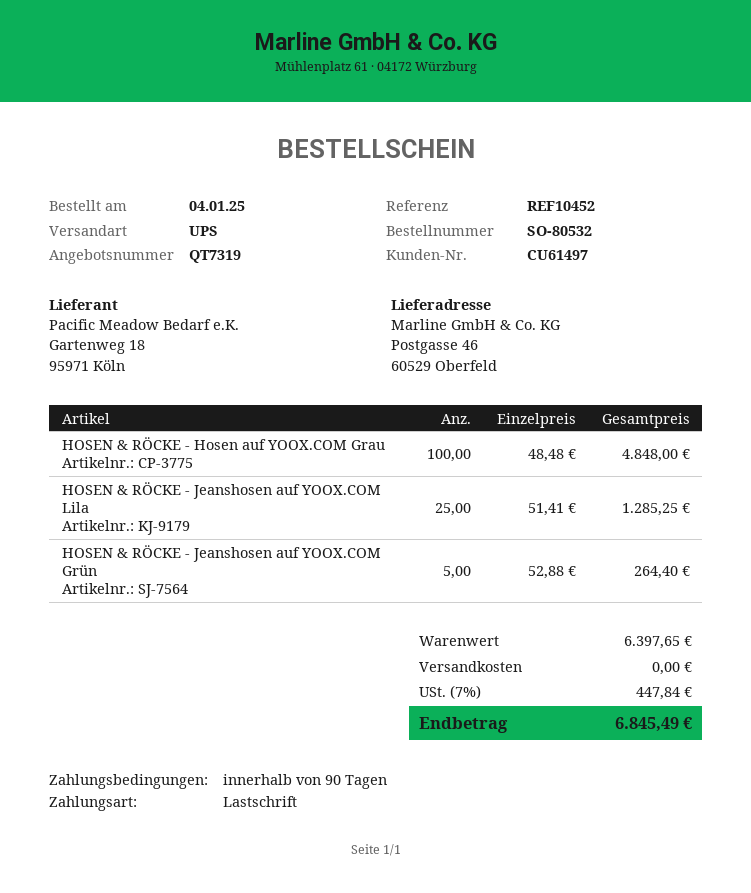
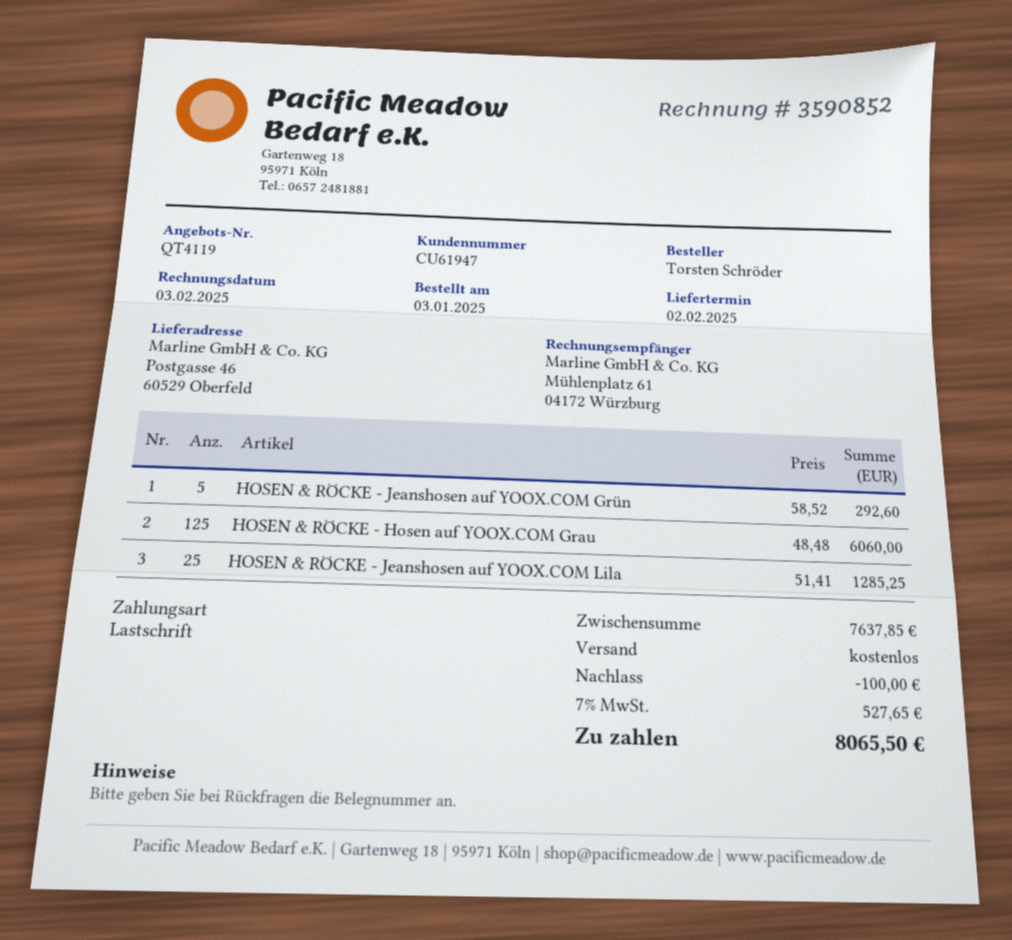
quote number: QT7319 -> QT4119
order date: 2025-01-04 -> 2025-01-03
customer number: CU61497 -> CU61947
HOSEN & RÖCKE - Hosen auf YOOX.COM Grau: 100 x 48.48 = 4848.00 -> 125 x 48.48 = 6060.00
HOSEN & RÖCKE - Jeanshosen auf YOOX.COM Grün: 5 x 52.88 = 264.40 -> 5 x 58.52 = 292.60
subtotal: 6397.65 -> 7637.85
discount: none -> 100.00
tax: 7% = 447.84 -> 7% = 527.65
total: 6845.49 -> 8065.50

